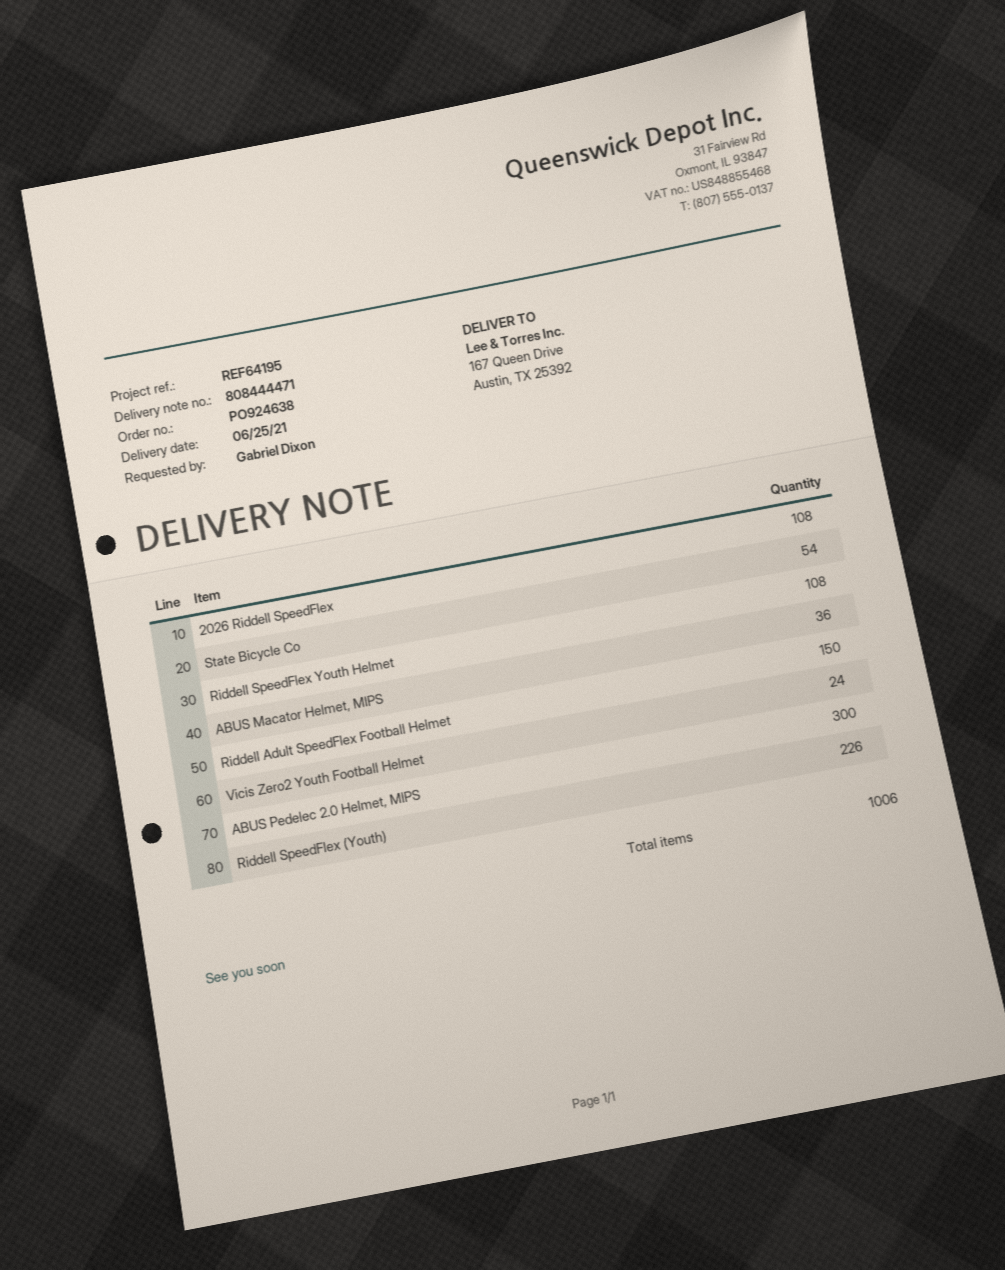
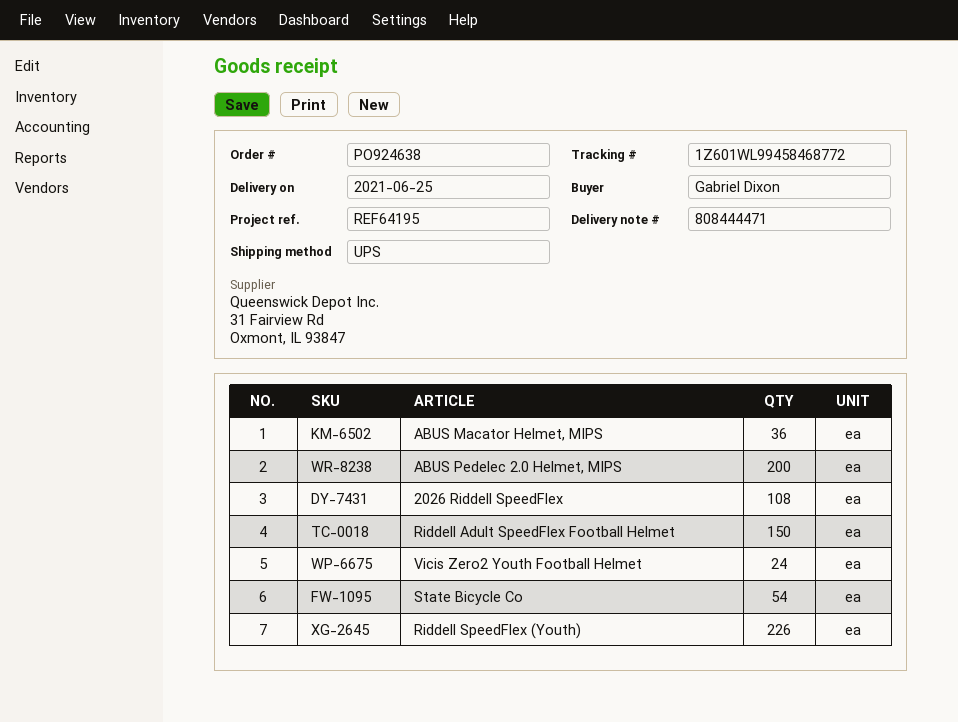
Riddell SpeedFlex Youth Helmet: 108 -> none
ABUS Pedelec 2.0 Helmet, MIPS: 300 -> 200

